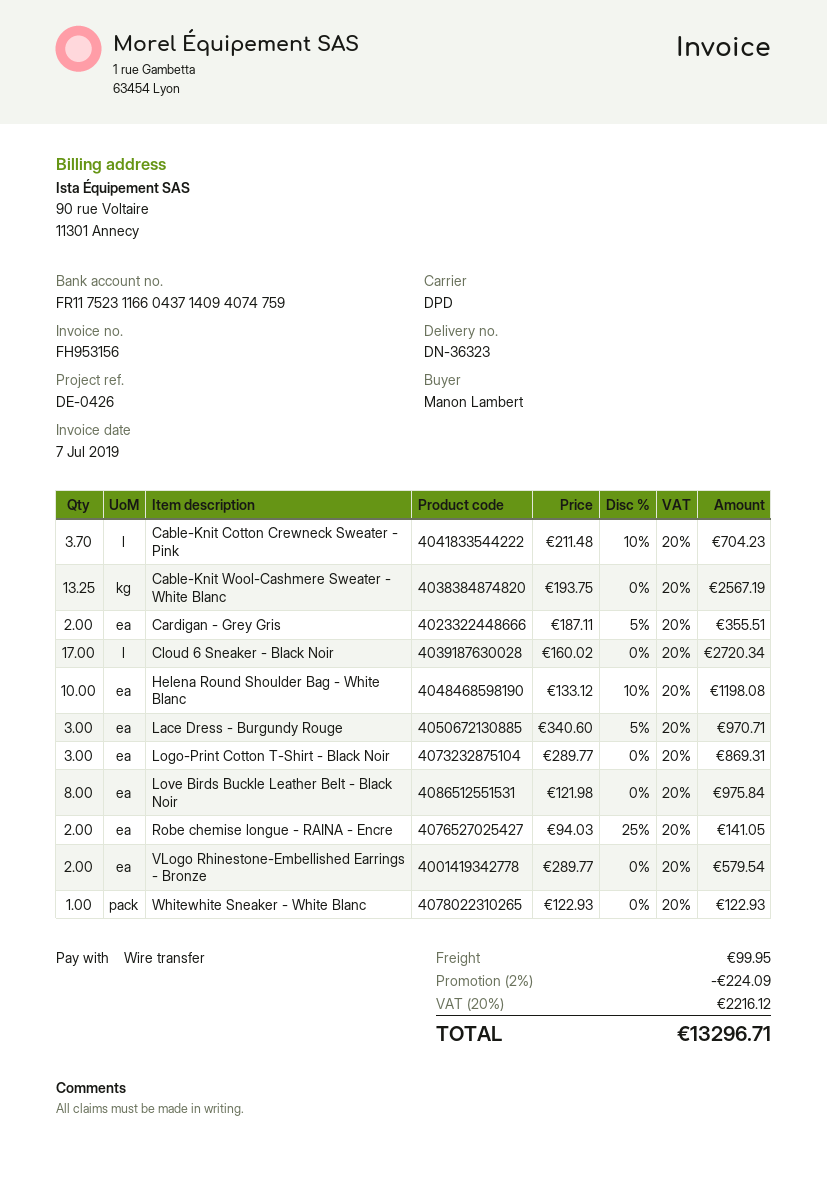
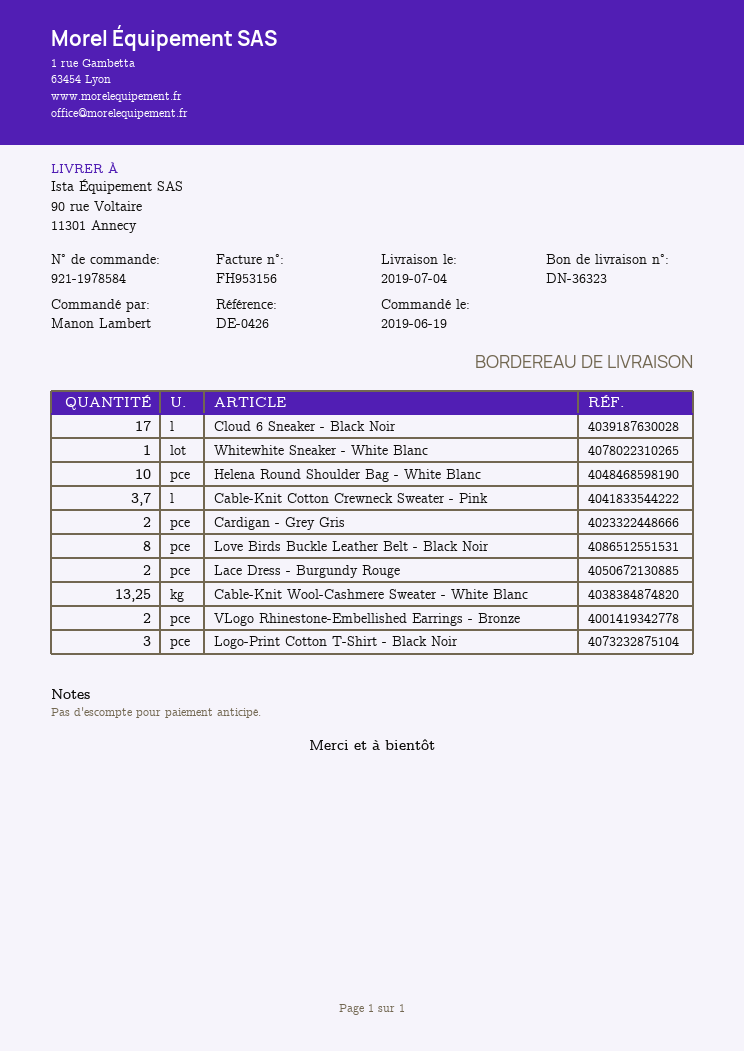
Lace Dress - Burgundy Rouge: 3 -> 2
Robe chemise longue - RAINA - Encre: 2 -> none

